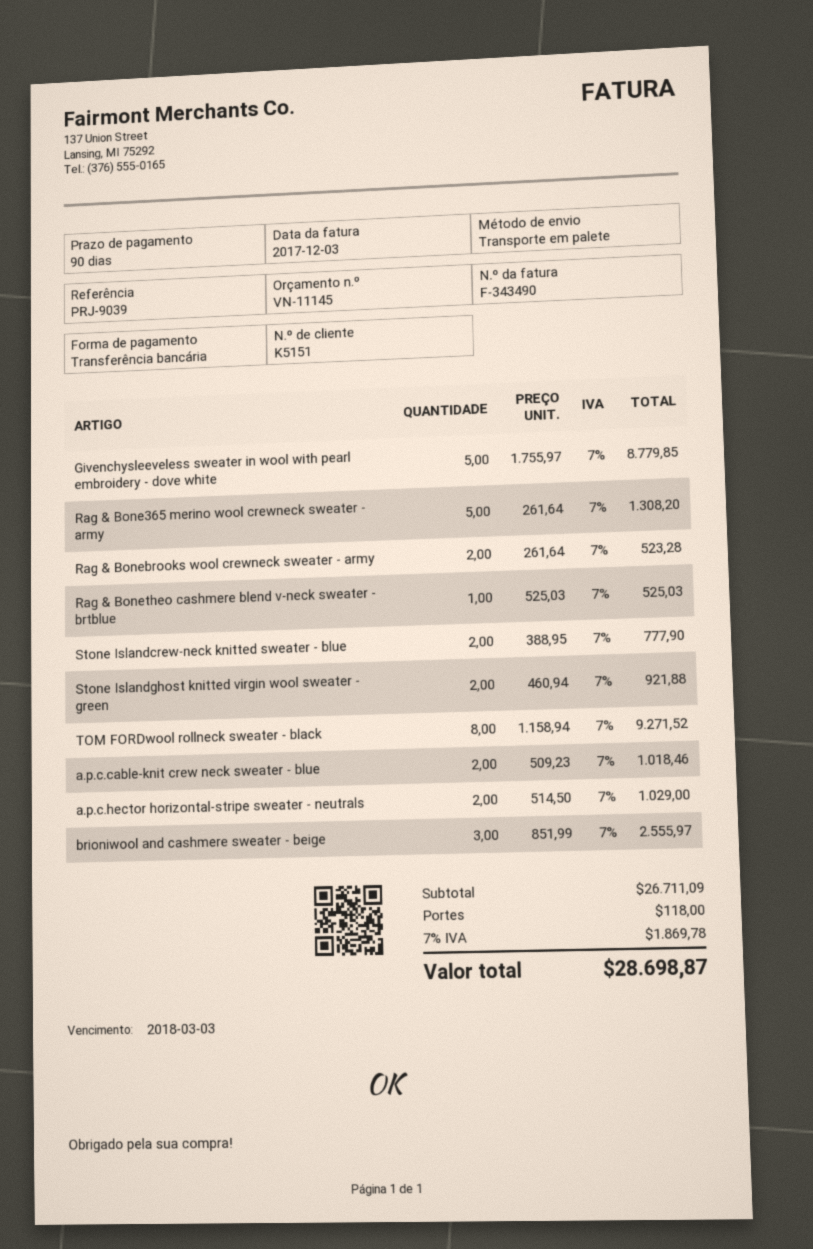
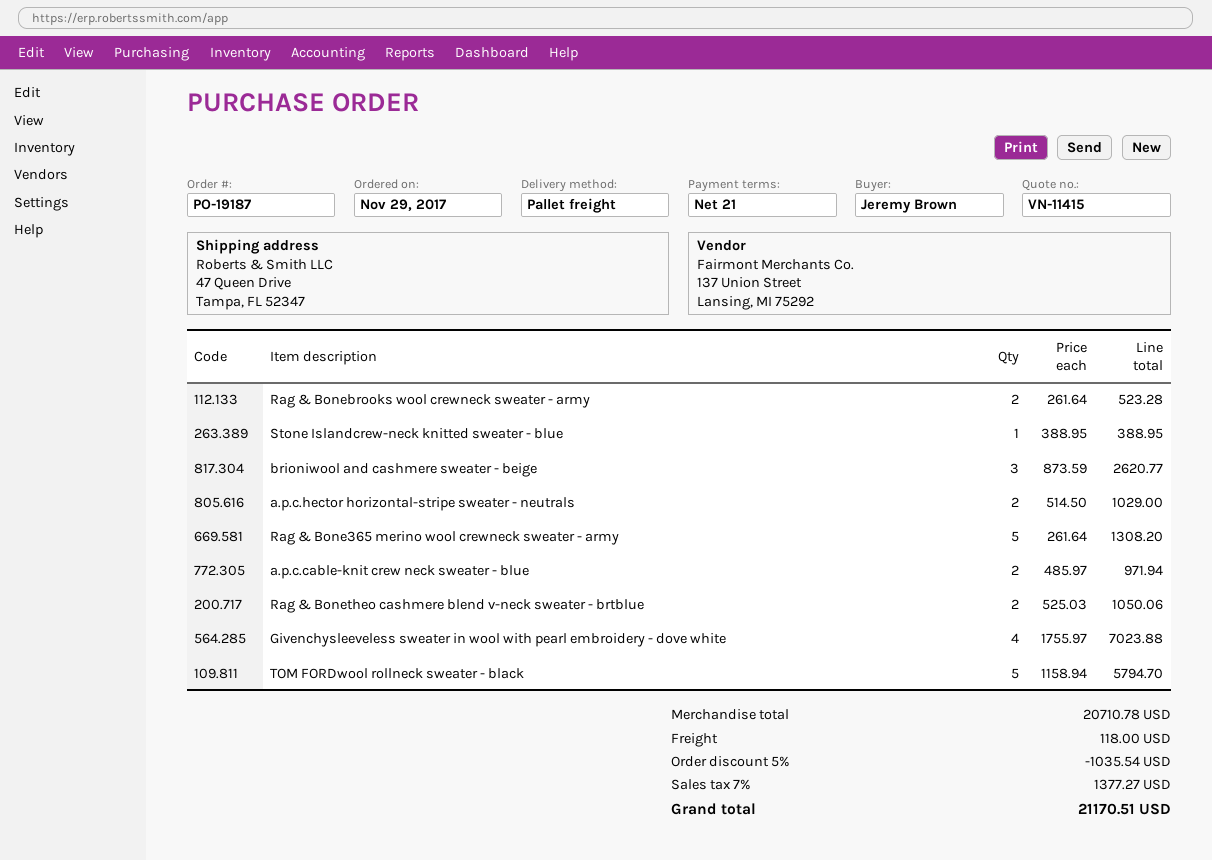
quote number: VN-11145 -> VN-11415
payment terms: 90 days -> 21 days
Givenchysleeveless sweater in wool with pearl embroidery - dove white: 5 x 1755.97 = 8779.85 -> 4 x 1755.97 = 7023.88
Rag & Bonetheo cashmere blend v-neck sweater - brtblue: 1 x 525.03 = 525.03 -> 2 x 525.03 = 1050.06
Stone Islandcrew-neck knitted sweater - blue: 2 x 388.95 = 777.90 -> 1 x 388.95 = 388.95
Stone Islandghost knitted virgin wool sweater - green: 2 x 460.94 = 921.88 -> none
TOM FORDwool rollneck sweater - black: 8 x 1158.94 = 9271.52 -> 5 x 1158.94 = 5794.70
a.p.c.cable-knit crew neck sweater - blue: 2 x 509.23 = 1018.46 -> 2 x 485.97 = 971.94
brioniwool and cashmere sweater - beige: 3 x 851.99 = 2555.97 -> 3 x 873.59 = 2620.77
subtotal: 26711.09 -> 20710.78
discount: none -> 5% = 1035.54
tax: 7% = 1869.78 -> 7% = 1377.27
total: 28698.87 -> 21170.51

